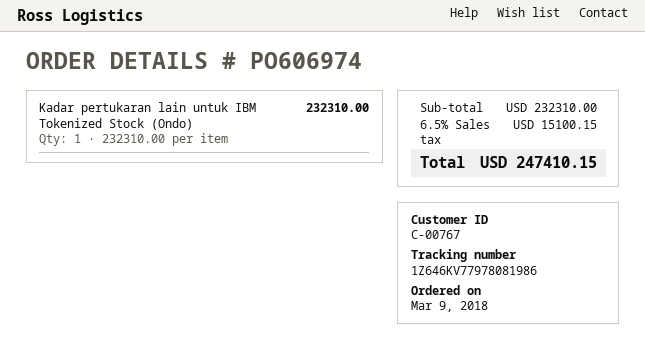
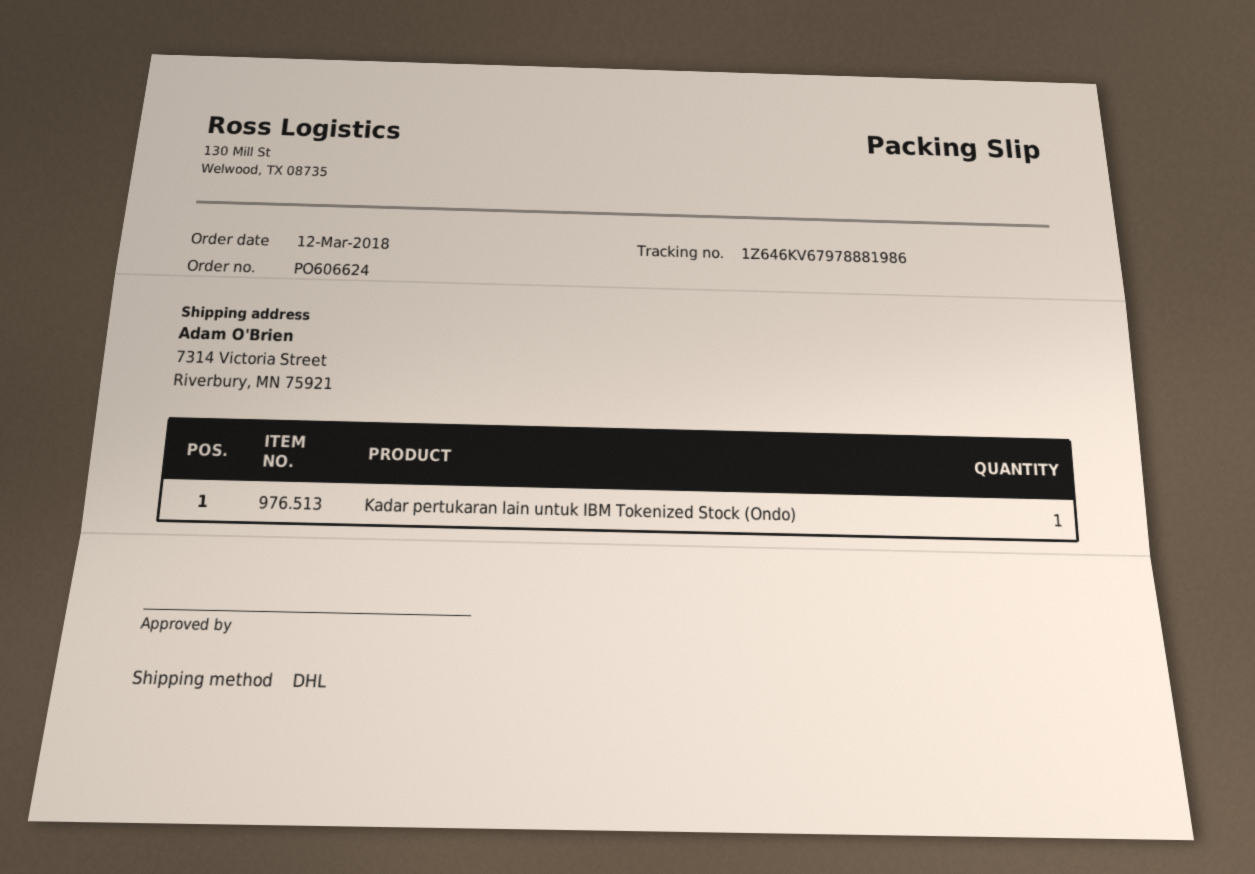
order number: PO606974 -> PO606624
order date: 2018-03-09 -> 2018-03-12
tracking number: 1Z646KV77978081986 -> 1Z646KV67978881986

